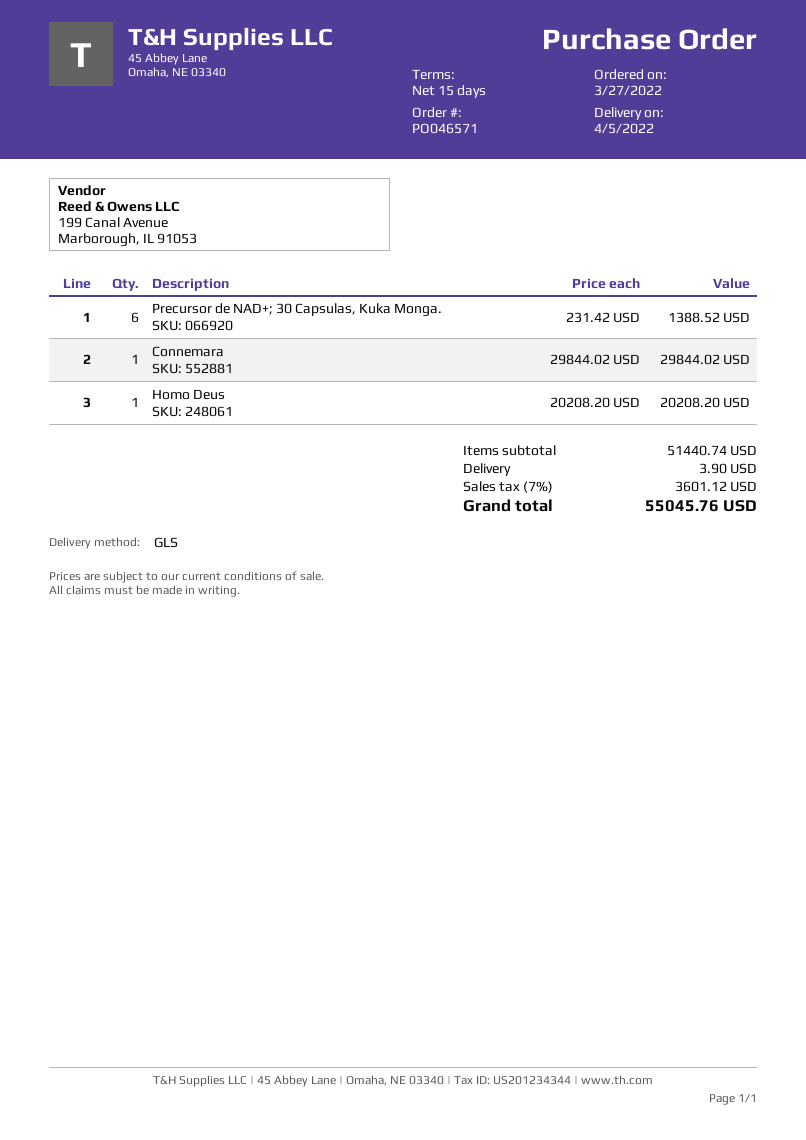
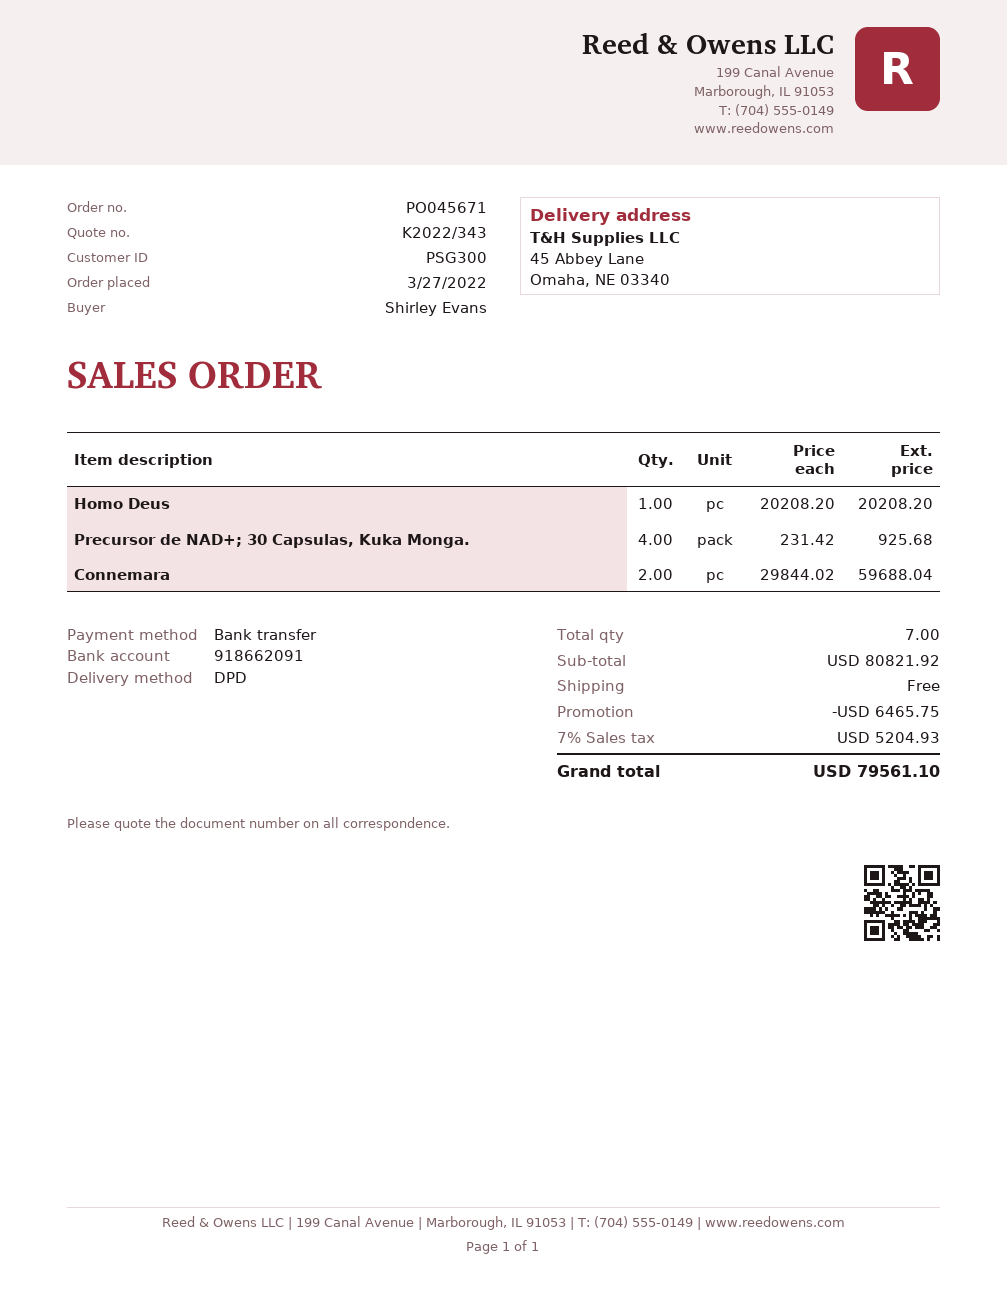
order number: PO046571 -> PO045671
shipping method: GLS -> DPD
Precursor de NAD+; 30 Capsulas, Kuka Monga.: 6 x 231.42 = 1388.52 -> 4 x 231.42 = 925.68
Connemara: 1 x 29844.02 = 29844.02 -> 2 x 29844.02 = 59688.04
subtotal: 51440.74 -> 80821.92
discount: none -> 6465.75
shipping: 3.90 -> 0.00
tax: 7% = 3601.12 -> 7% = 5204.93
total: 55045.76 -> 79561.10

